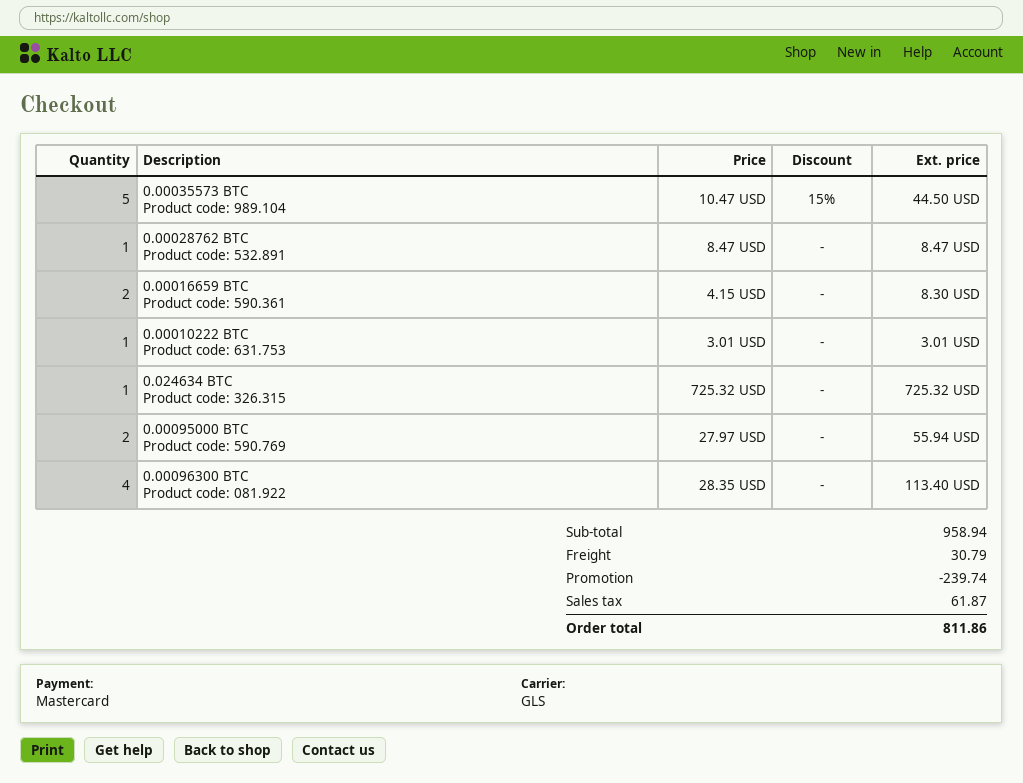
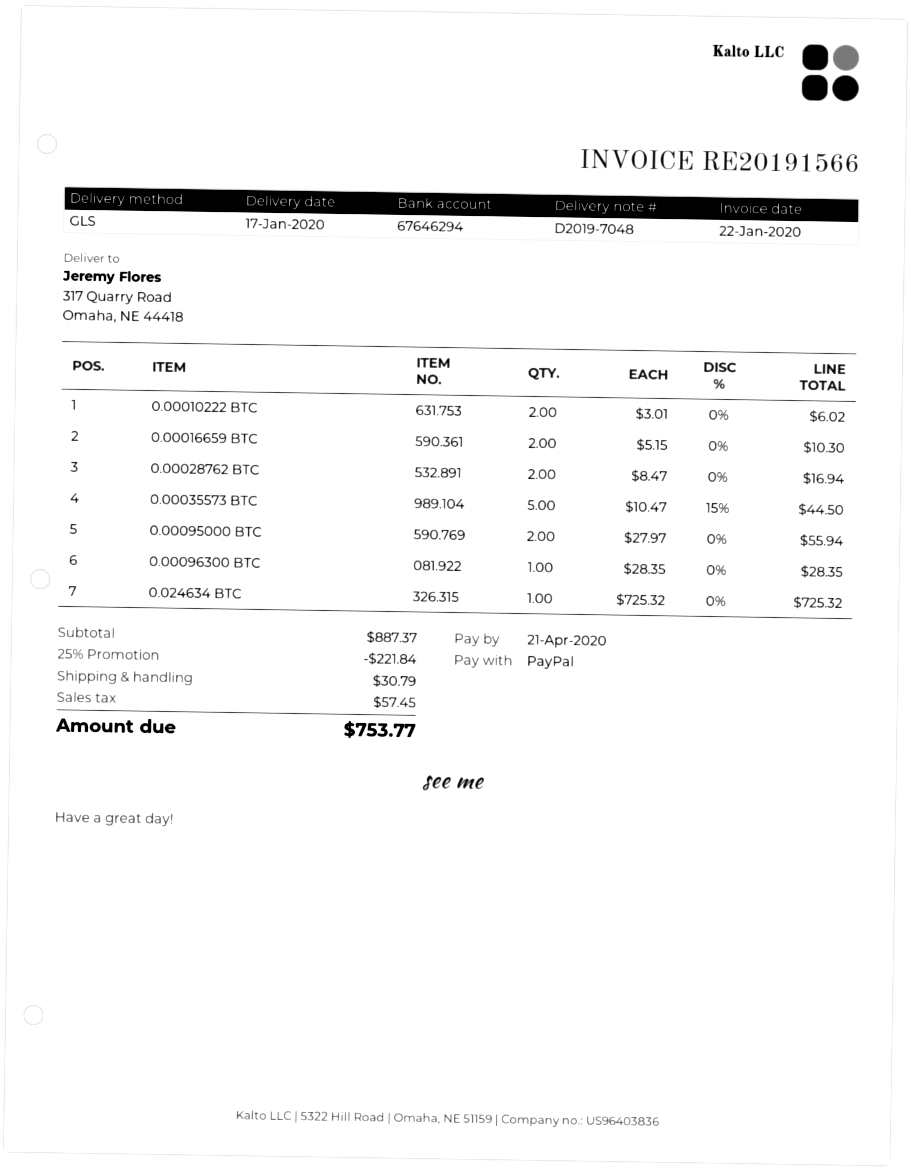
payment method: Mastercard -> PayPal
0.00028762 BTC: 1 x 8.47 = 8.47 -> 2 x 8.47 = 16.94
0.00016659 BTC: 2 x 4.15 = 8.30 -> 2 x 5.15 = 10.30
0.00010222 BTC: 1 x 3.01 = 3.01 -> 2 x 3.01 = 6.02
0.00096300 BTC: 4 x 28.35 = 113.40 -> 1 x 28.35 = 28.35
subtotal: 958.94 -> 887.37
discount: 239.74 -> 221.84
tax: 61.87 -> 57.45
total: 811.86 -> 753.77

